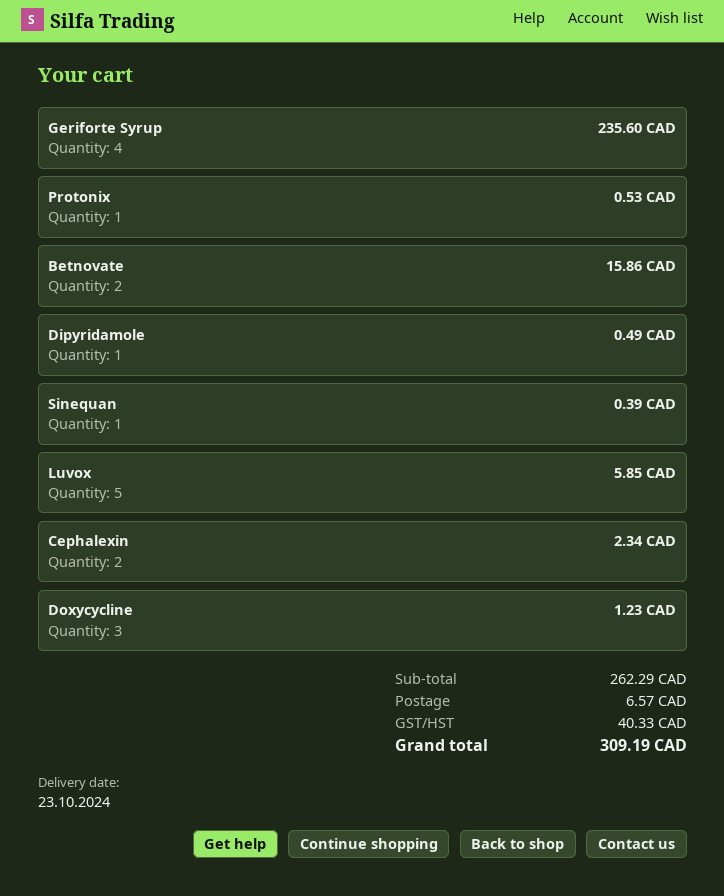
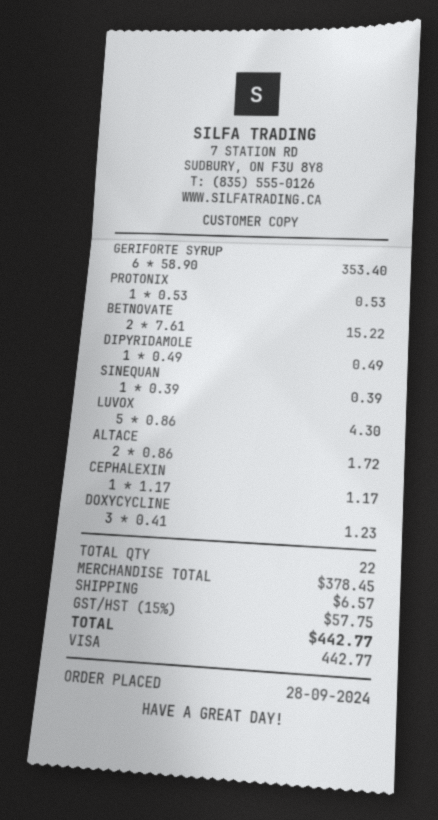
Geriforte Syrup: 4 for 235.60 -> 6 for 353.40
Betnovate: 2 for 15.86 -> 2 for 15.22
Luvox: 5 for 5.85 -> 5 for 4.30
Cephalexin: 2 for 2.34 -> 1 for 1.17
ALTACE: none -> 2 for 1.72
subtotal: 262.29 -> 378.45
tax: 40.33 -> 57.75
total: 309.19 -> 442.77

